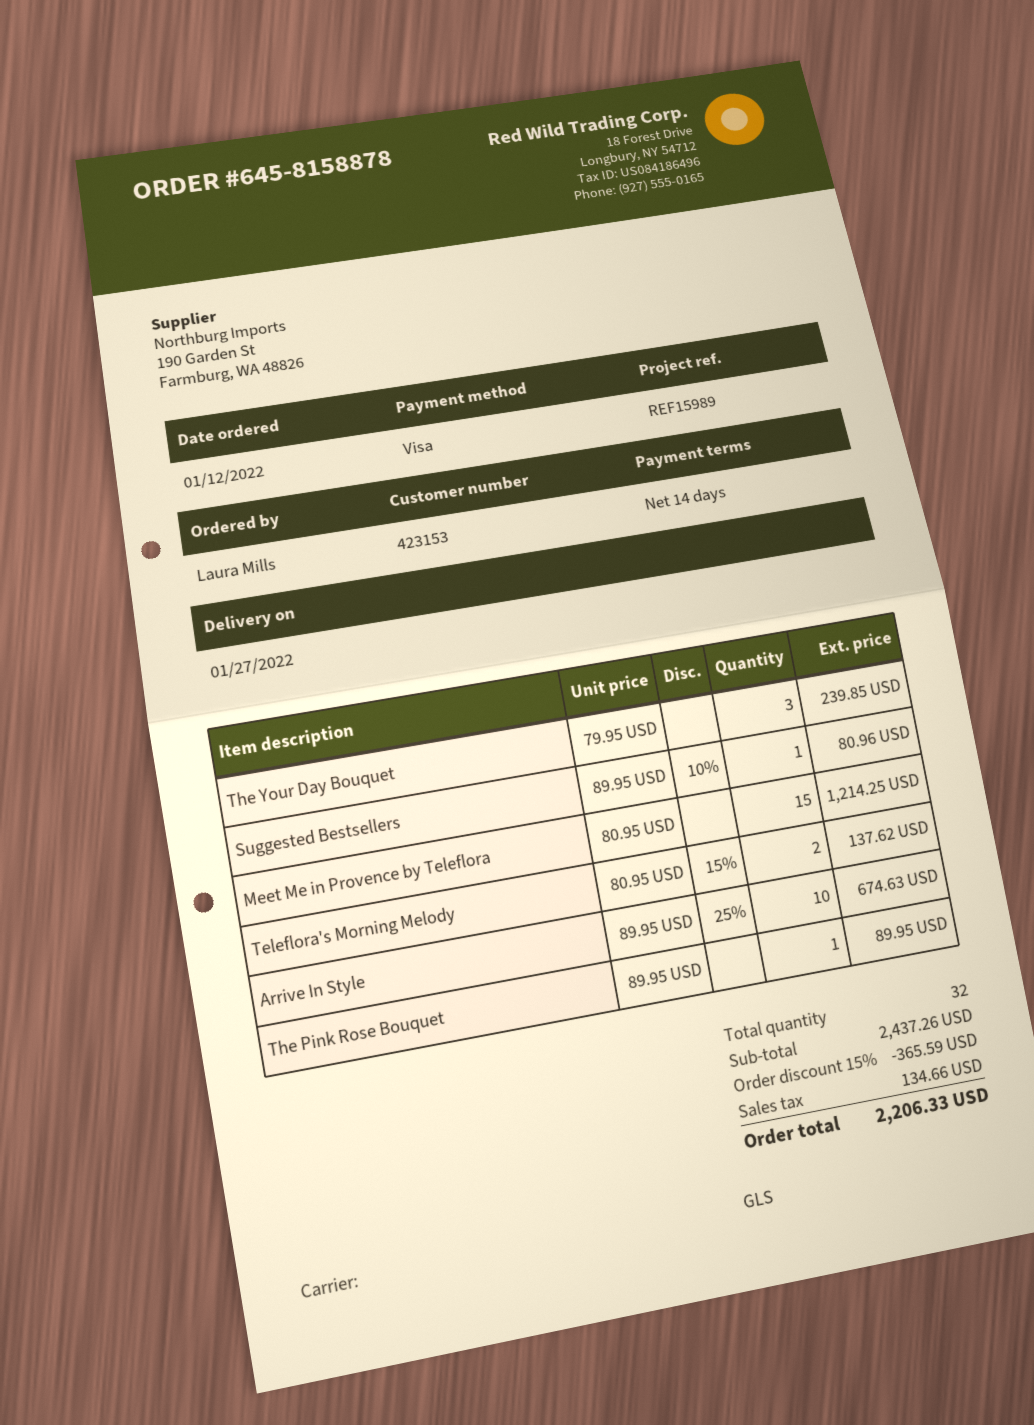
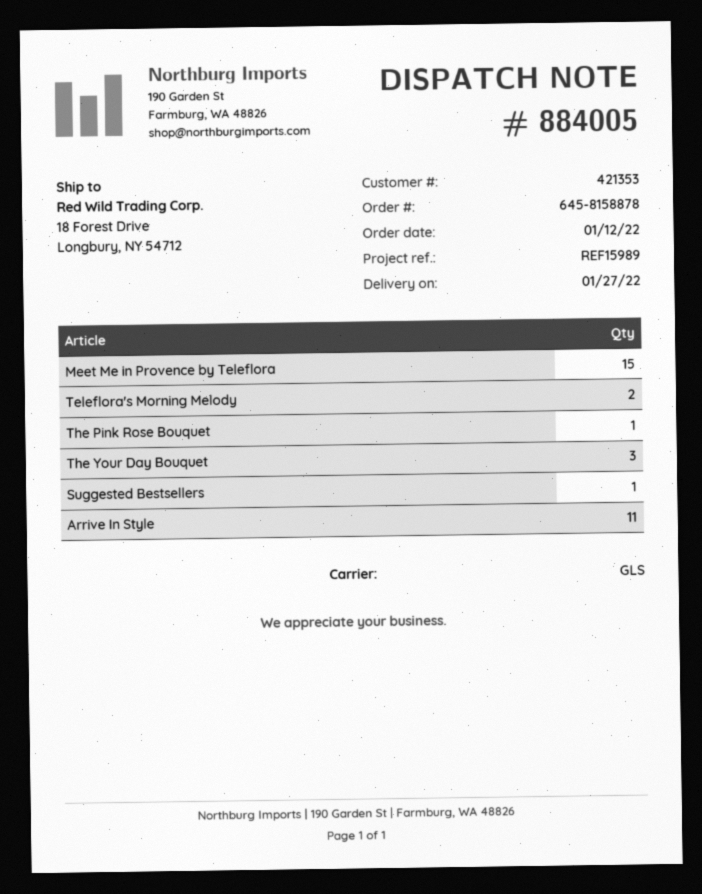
customer number: 423153 -> 421353
Arrive In Style: 10 -> 11

